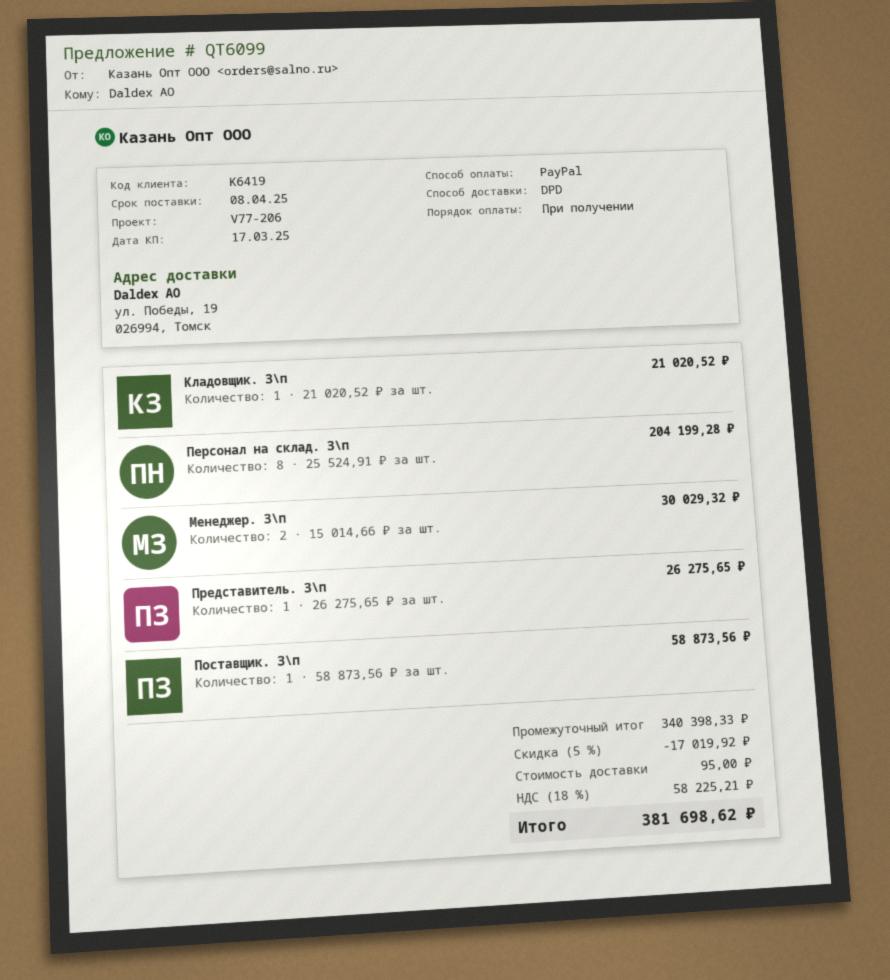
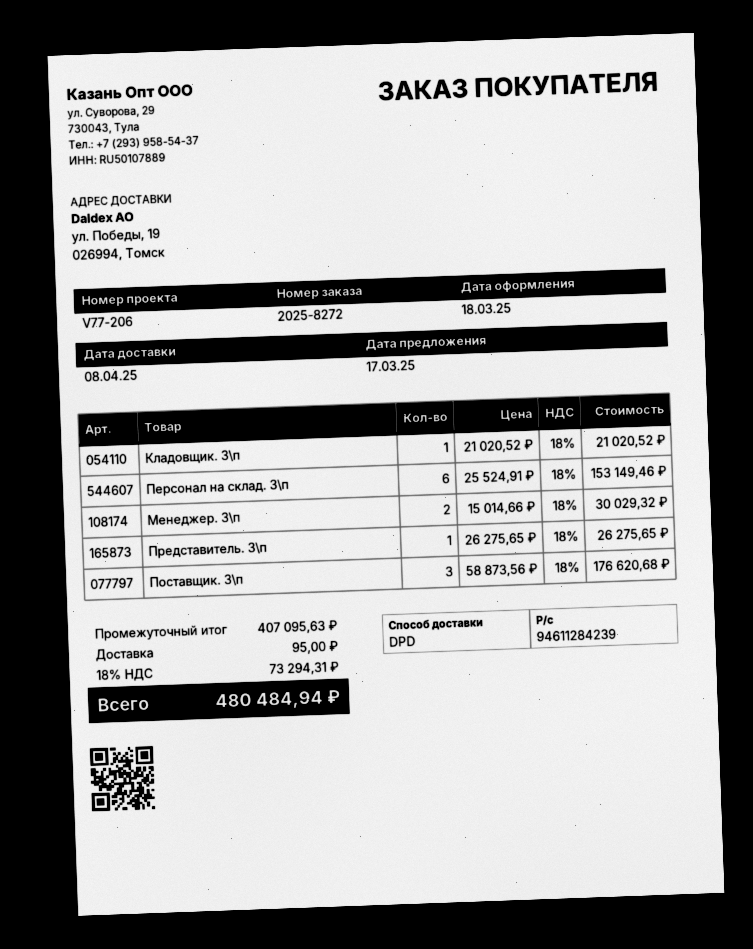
Персонал на склад. З\п: 8 x 25524.91 = 204199.28 -> 6 x 25524.91 = 153149.46
Поставщик. З\п: 1 x 58873.56 = 58873.56 -> 3 x 58873.56 = 176620.68
subtotal: 340398.33 -> 407095.63
discount: 5% = 17019.92 -> none
tax: 18% = 58225.21 -> 18% = 73294.31
total: 381698.62 -> 480484.94

